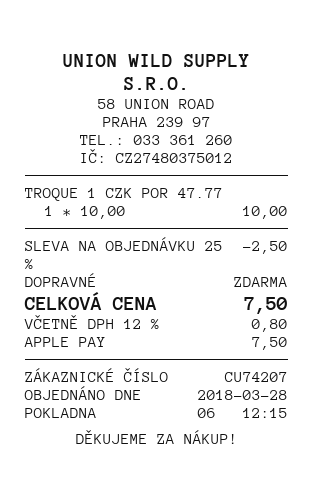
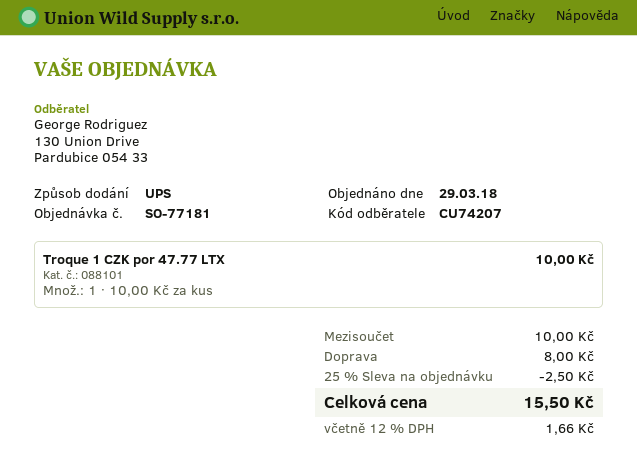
order date: 2018-03-28 -> 2018-03-29
shipping: 0.00 -> 8.00
tax: 12% = 0.80 -> 12% = 1.66
total: 7.50 -> 15.50

